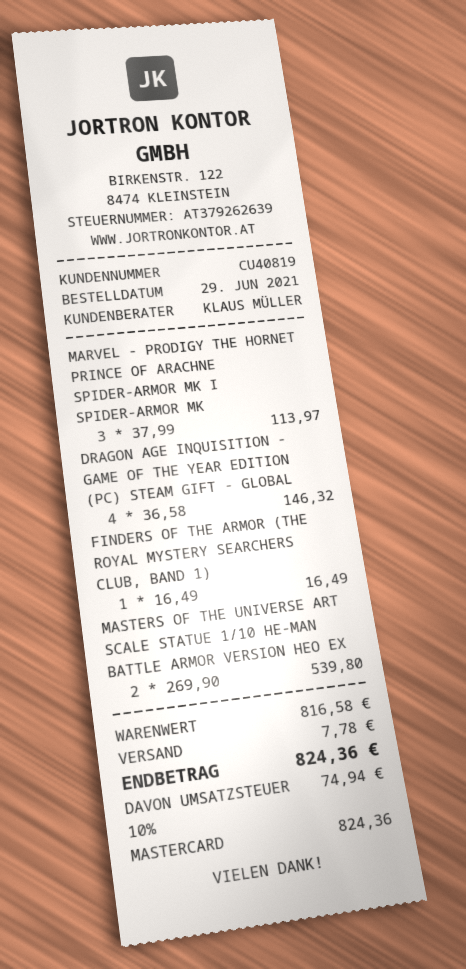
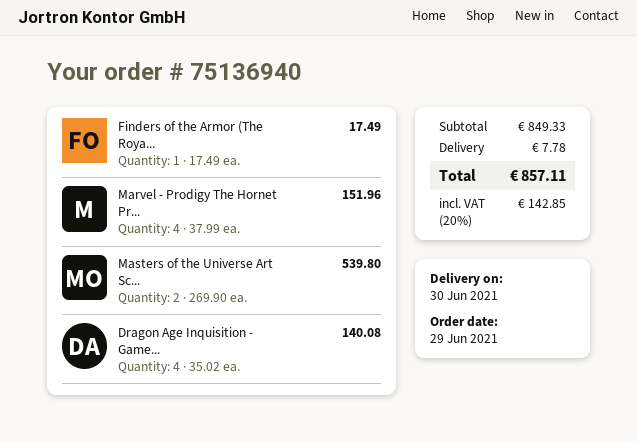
MARVEL - PRODIGY THE HORNET PRINCE OF ARACHNE SPIDER-ARMOR MK I SPIDER-ARMOR MK: 3 x 37.99 = 113.97 -> 4 x 37.99 = 151.96
DRAGON AGE INQUISITION - GAME OF THE YEAR EDITION (PC) STEAM GIFT - GLOBAL: 4 x 36.58 = 146.32 -> 4 x 35.02 = 140.08
FINDERS OF THE ARMOR (THE ROYAL MYSTERY SEARCHERS CLUB, BAND 1): 1 x 16.49 = 16.49 -> 1 x 17.49 = 17.49
subtotal: 816.58 -> 849.33
tax: 10% = 74.94 -> 20% = 142.85
total: 824.36 -> 857.11

